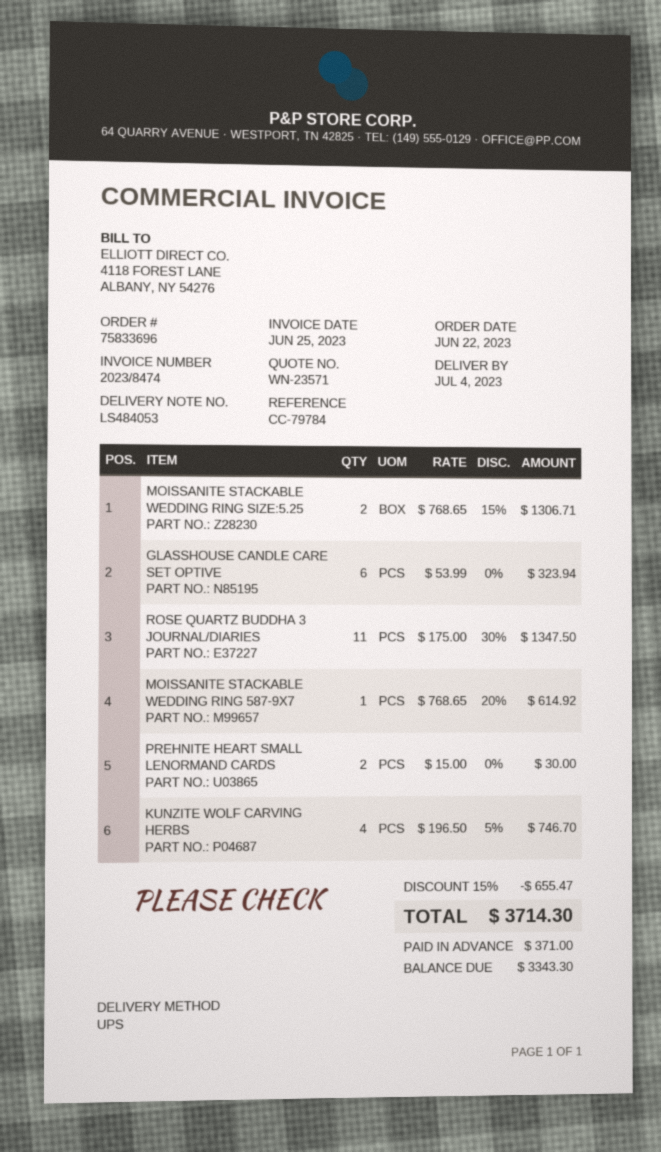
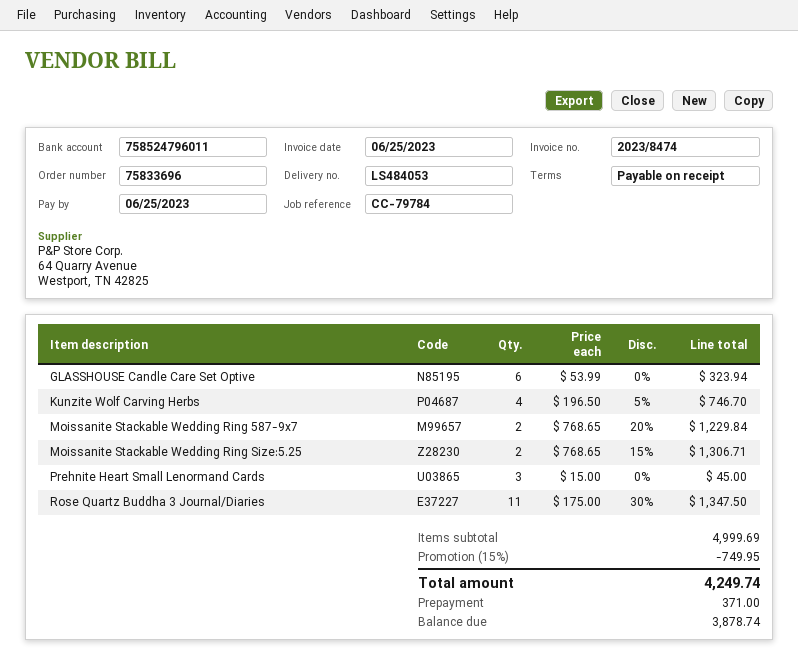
MOISSANITE STACKABLE WEDDING RING 587-9X7: 1 x 768.65 - 20% = 614.92 -> 2 x 768.65 - 20% = 1229.84
PREHNITE HEART SMALL LENORMAND CARDS: 2 x 15.00 = 30.00 -> 3 x 15.00 = 45.00
discount: 15% = 655.47 -> 15% = 749.95
total: 3714.30 -> 4249.74
balance: 3343.30 -> 3878.74

